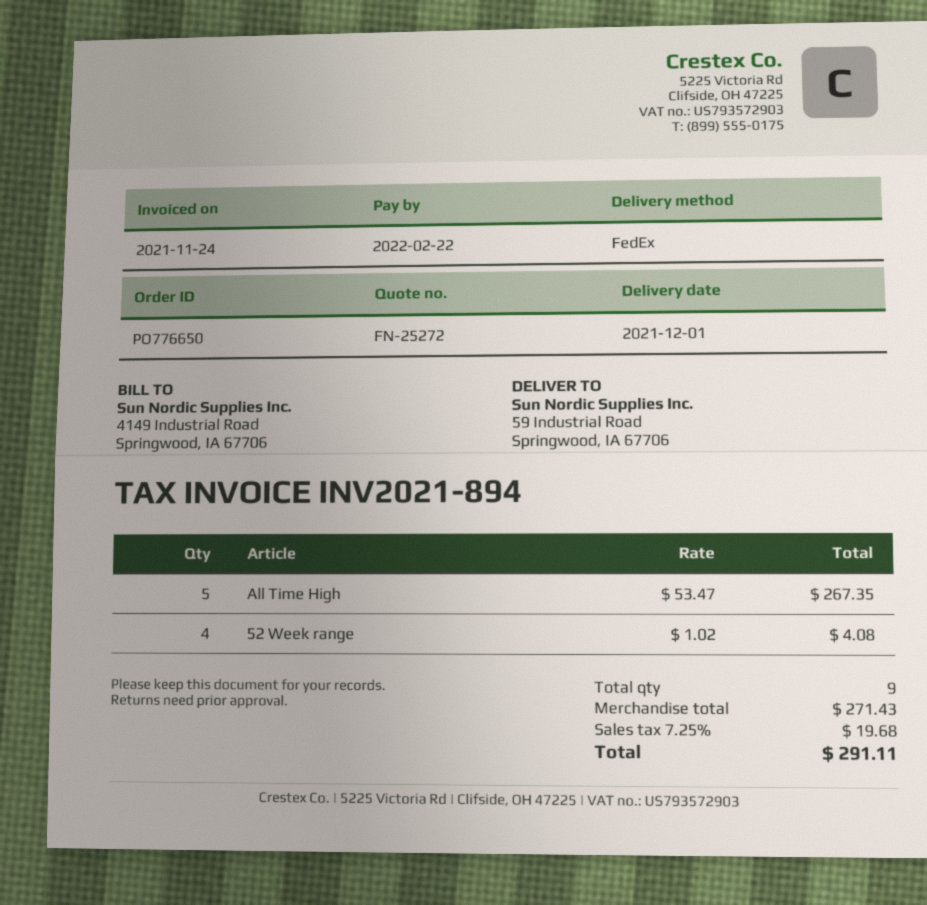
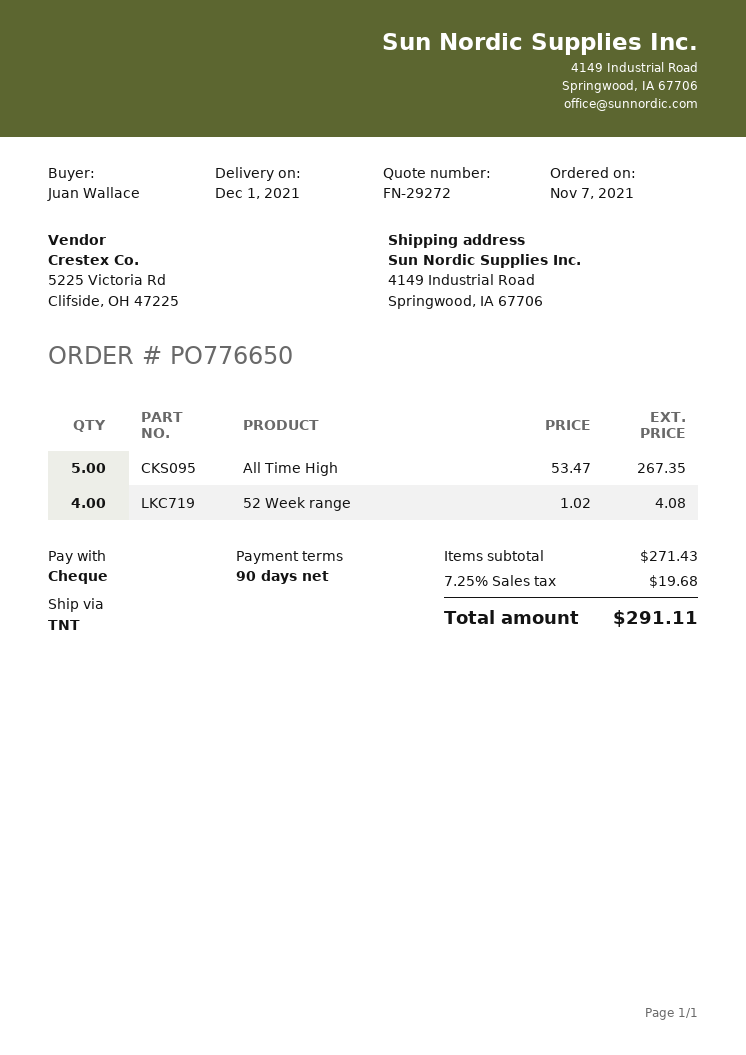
quote number: FN-25272 -> FN-29272
shipping method: FedEx -> TNT
ship to: 59 Industrial Road, Springwood, IA 67706 -> 4149 Industrial Road, Springwood, IA 67706

